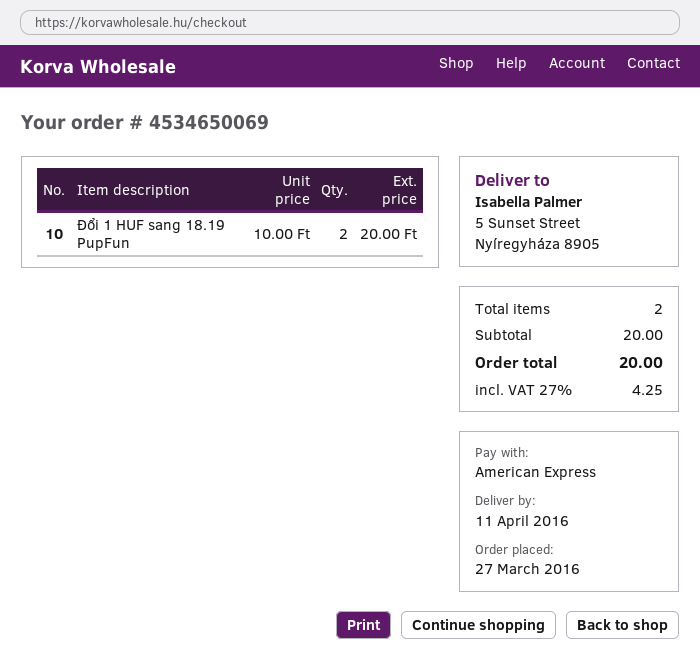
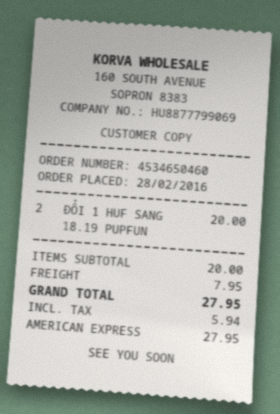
order number: 4534650069 -> 4534650460
order date: 2016-03-27 -> 2016-02-28
shipping: none -> 7.95
tax: 4.25 -> 5.94
total: 20.00 -> 27.95

